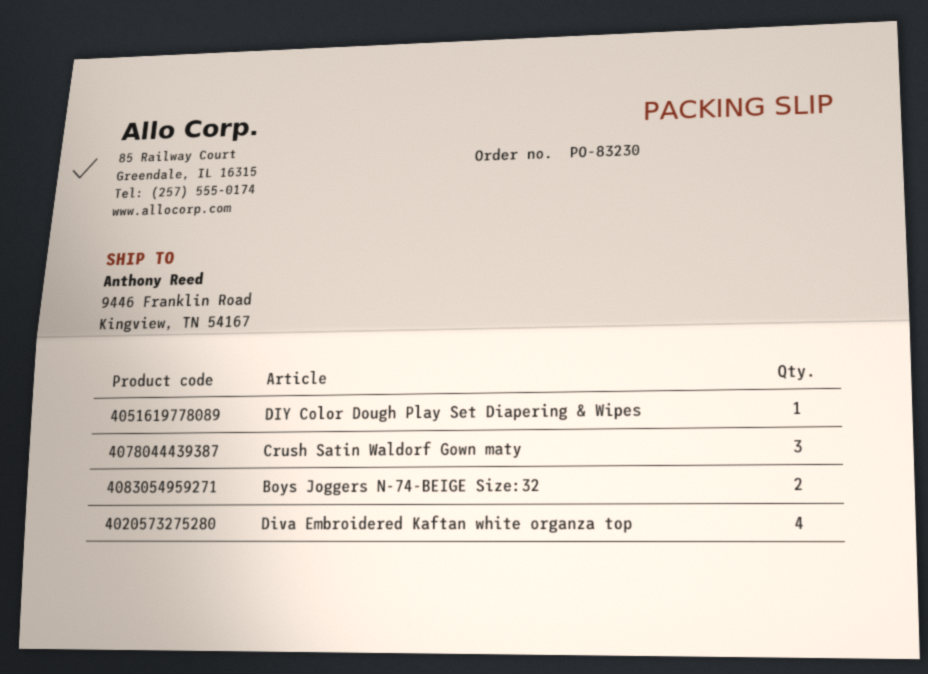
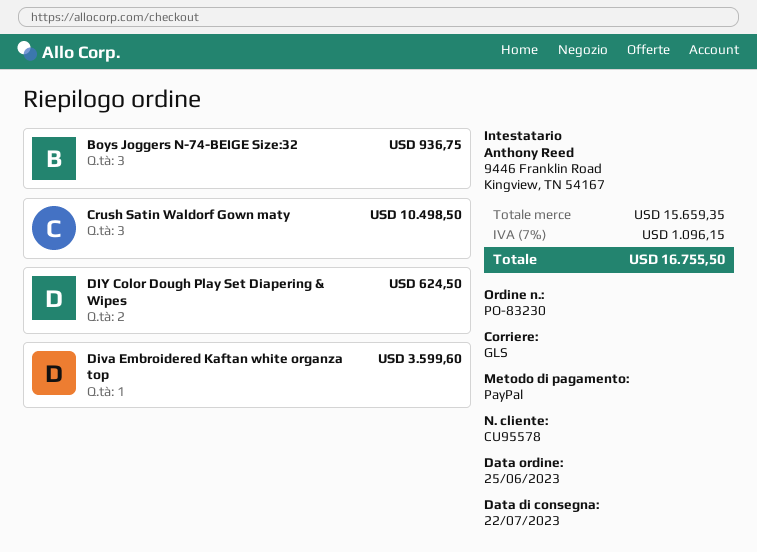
DIY Color Dough Play Set Diapering & Wipes: 1 -> 2
Boys Joggers N-74-BEIGE Size:32: 2 -> 3
Diva Embroidered Kaftan white organza top: 4 -> 1

